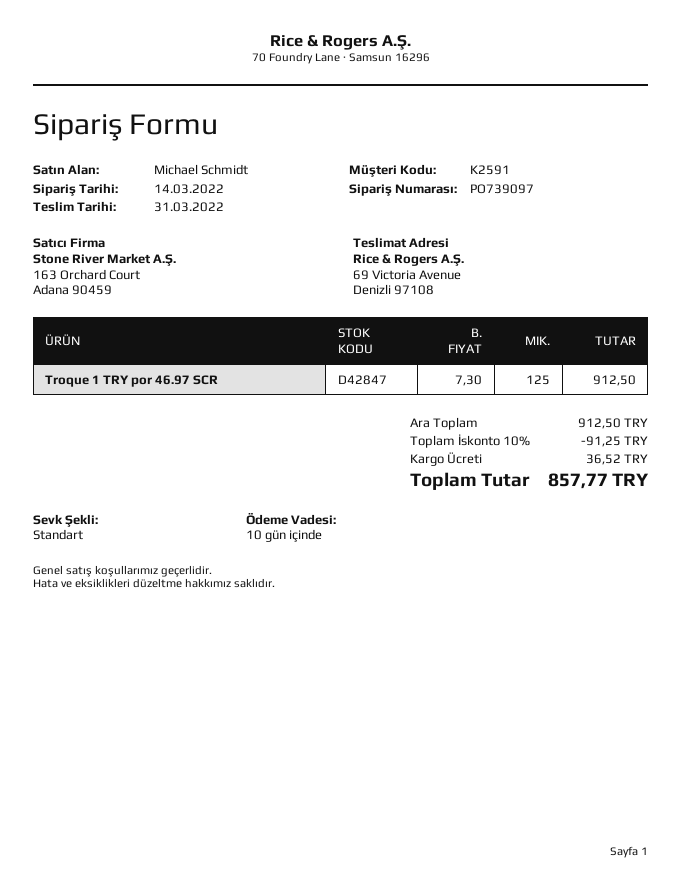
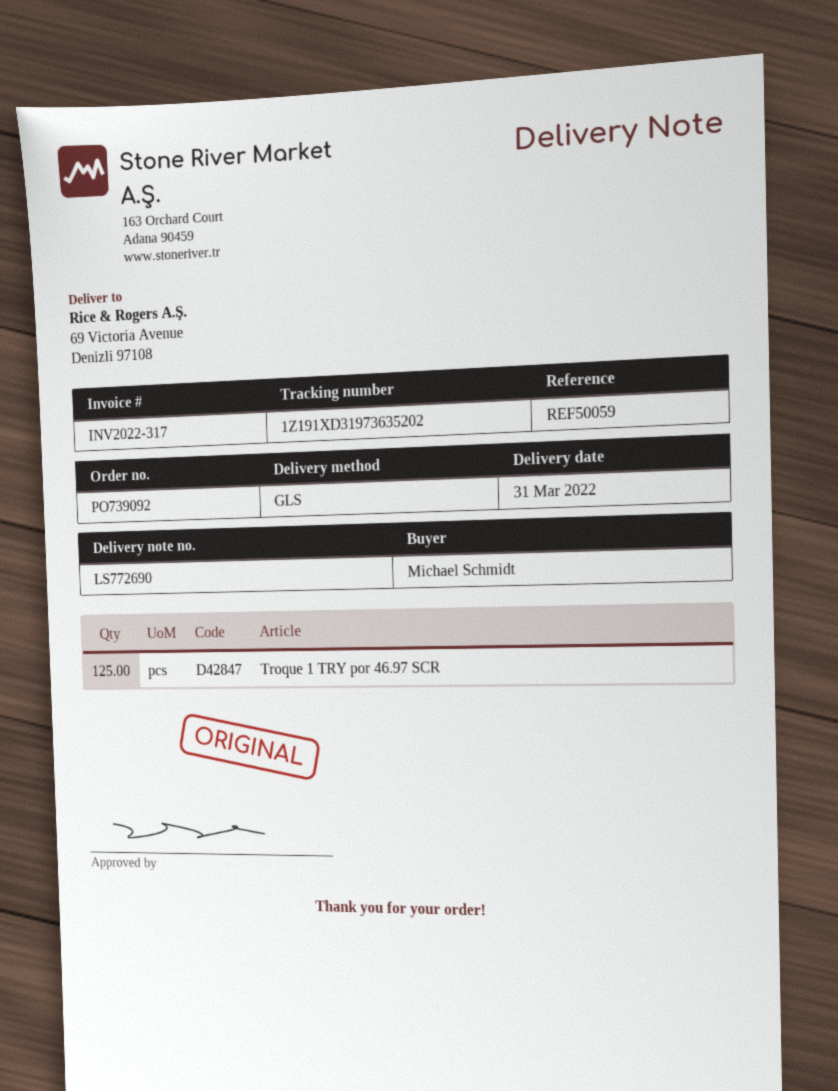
order number: PO739097 -> PO739092
shipping method: standard -> GLS

